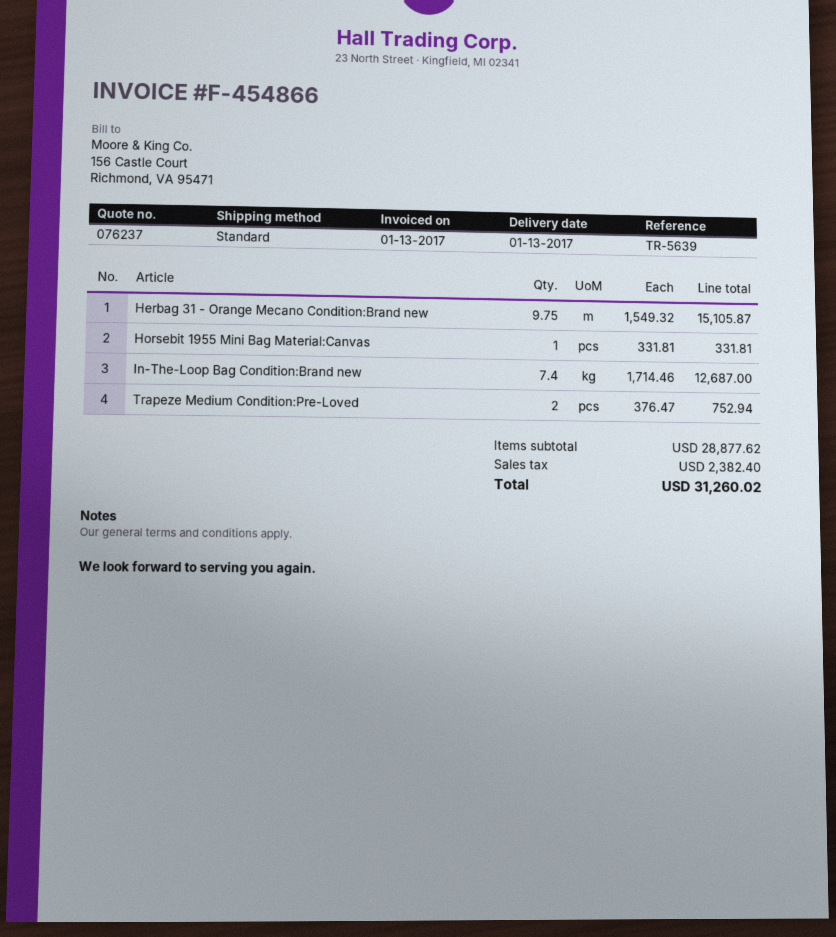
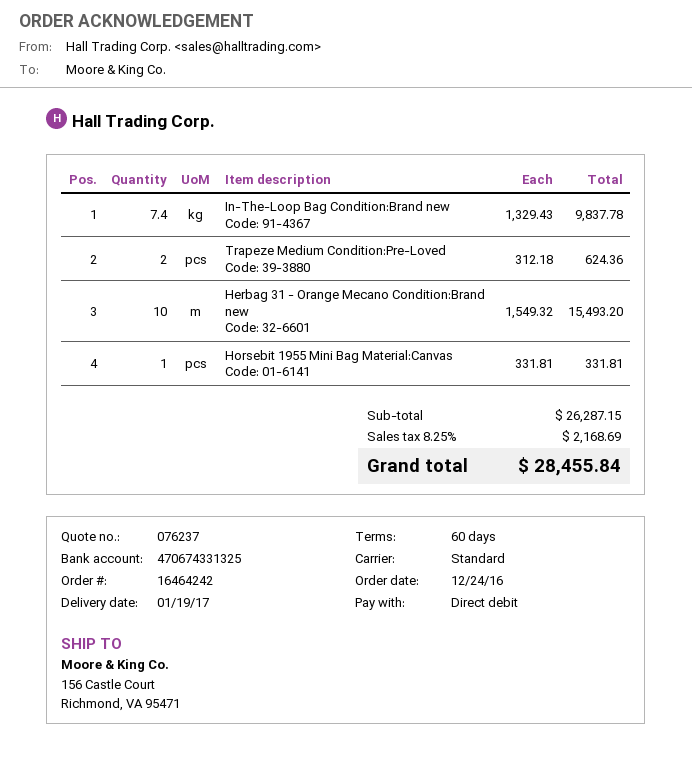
delivery date: 2017-01-13 -> 2017-01-19
Herbag 31 - Orange Mecano Condition:Brand new: 9.75 x 1549.32 = 15105.87 -> 10 x 1549.32 = 15493.20
In-The-Loop Bag Condition:Brand new: 7.4 x 1714.46 = 12687.00 -> 7.4 x 1329.43 = 9837.78
Trapeze Medium Condition:Pre-Loved: 2 x 376.47 = 752.94 -> 2 x 312.18 = 624.36
subtotal: 28877.62 -> 26287.15
tax: 2382.40 -> 2168.69
total: 31260.02 -> 28455.84

